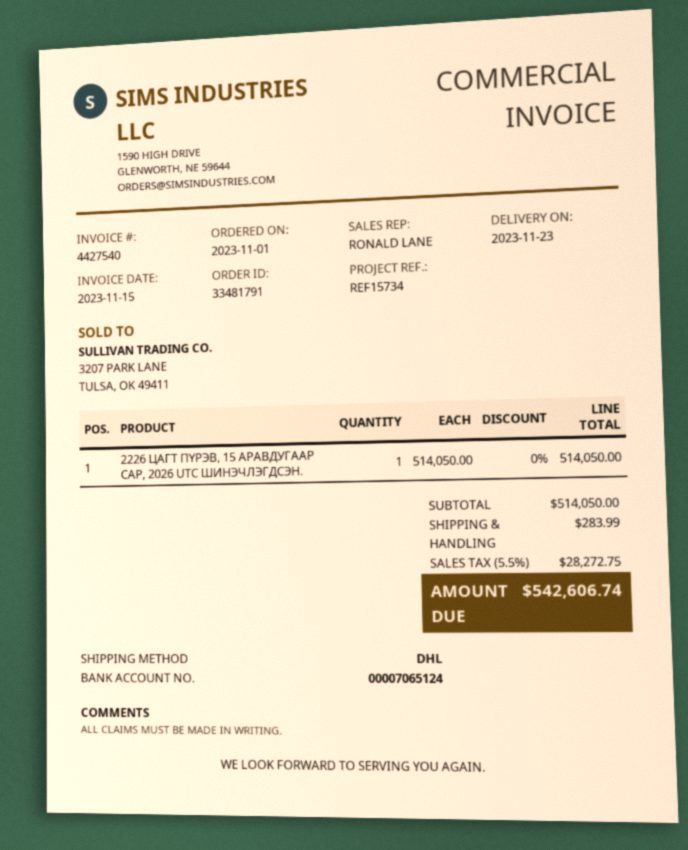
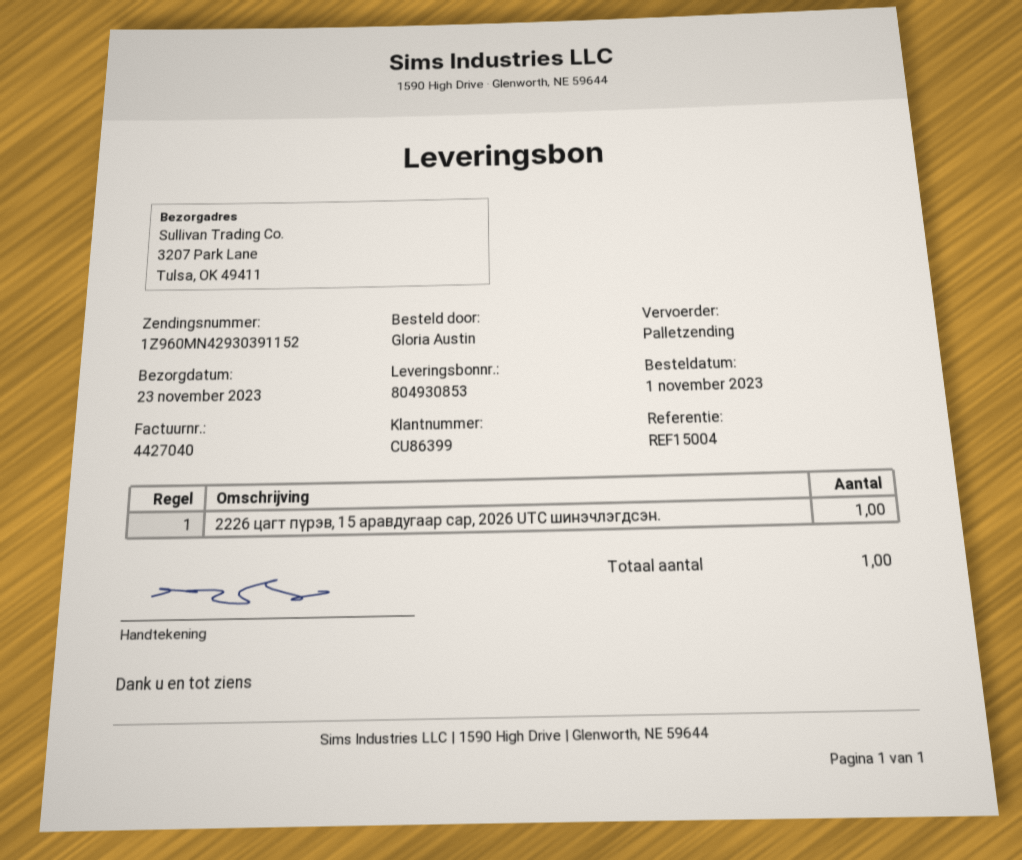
invoice number: 4427540 -> 4427040
reference: REF15734 -> REF15004
shipping method: DHL -> pallet freight

